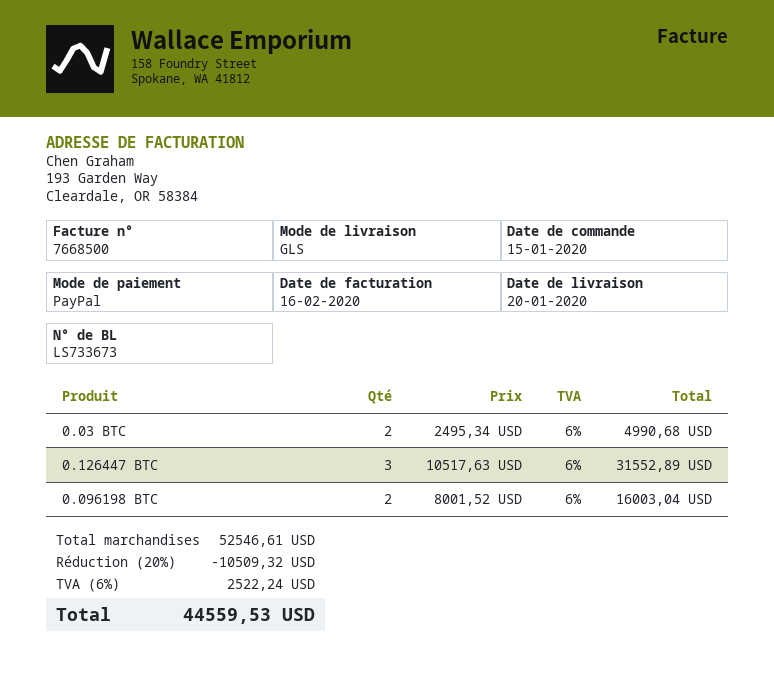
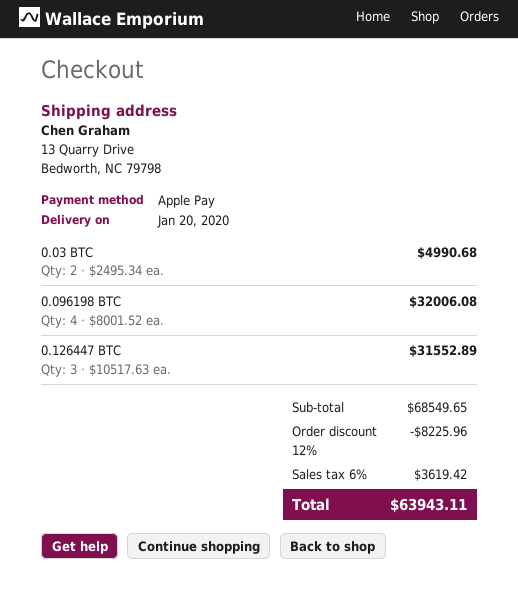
payment method: PayPal -> Apple Pay
0.096198 BTC: 2 x 8001.52 = 16003.04 -> 4 x 8001.52 = 32006.08
subtotal: 52546.61 -> 68549.65
discount: 20% = 10509.32 -> 12% = 8225.96
tax: 6% = 2522.24 -> 6% = 3619.42
total: 44559.53 -> 63943.11

